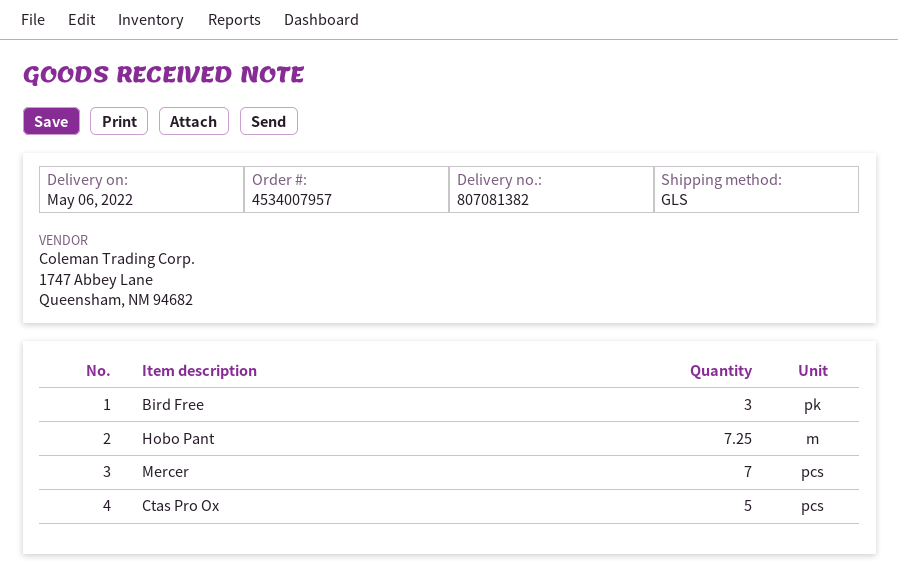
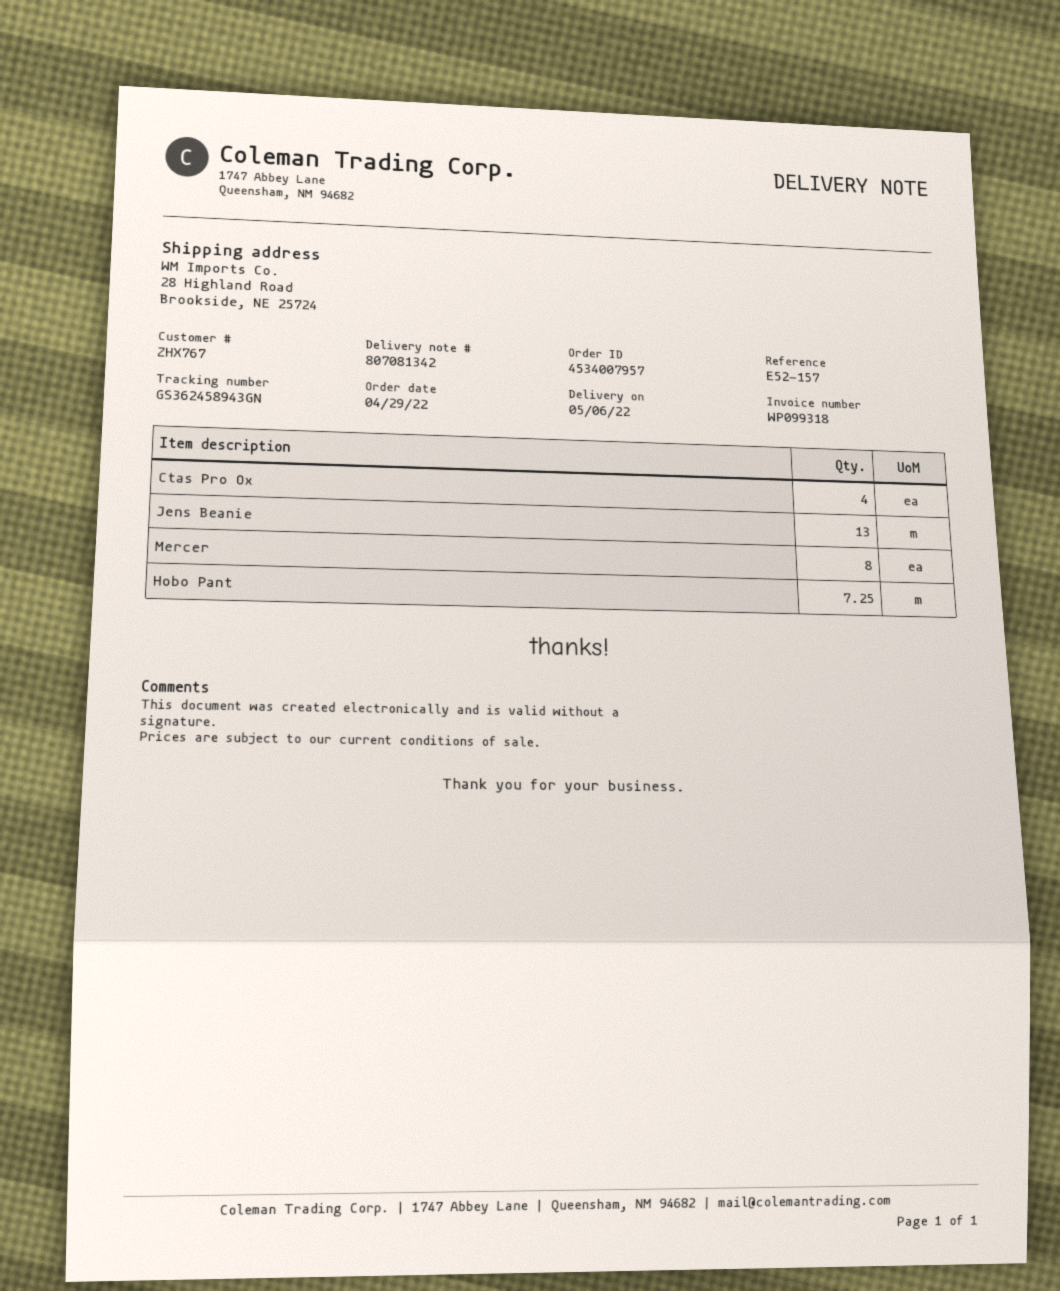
delivery note number: 807081382 -> 807081342
Bird Free: 3 -> none
Mercer: 7 -> 8
Ctas Pro Ox: 5 -> 4
Jens Beanie: none -> 13

